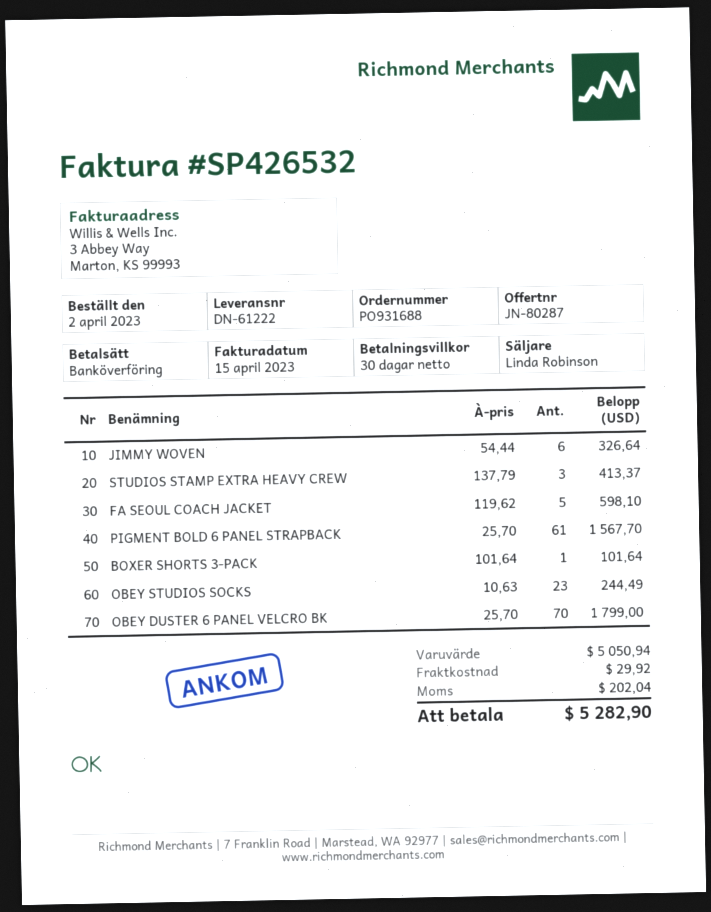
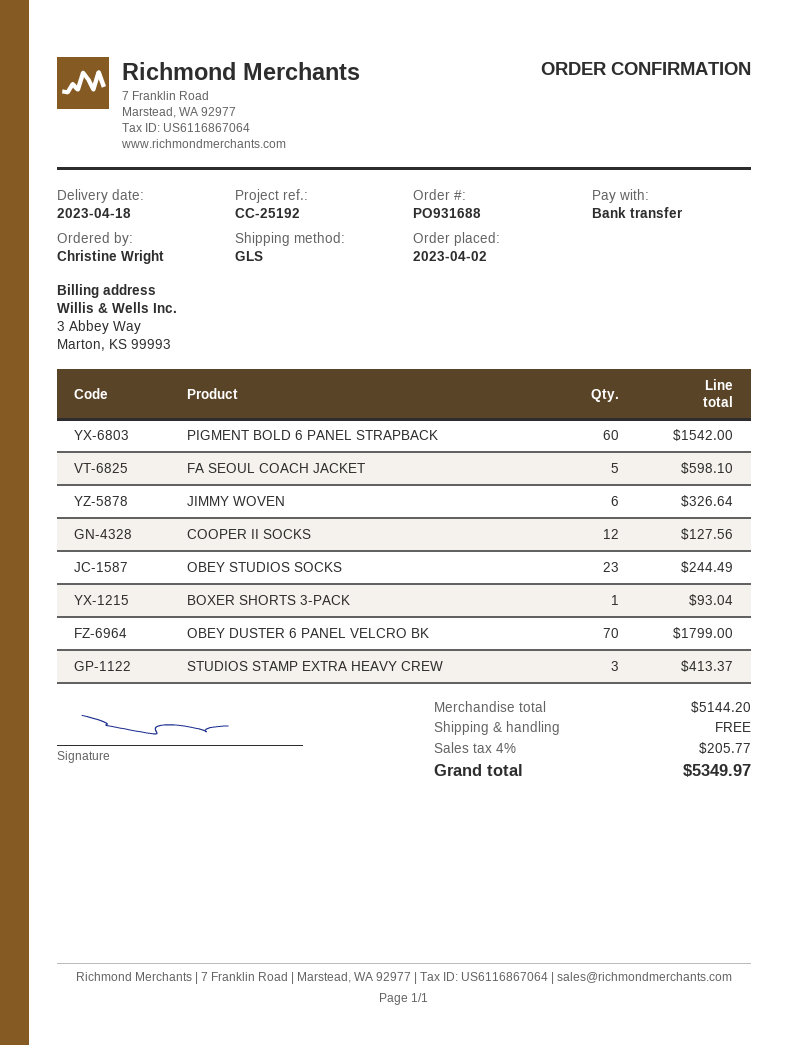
PIGMENT BOLD 6 PANEL STRAPBACK: 61 for 1567.70 -> 60 for 1542.00
BOXER SHORTS 3-PACK: 1 for 101.64 -> 1 for 93.04
COOPER II SOCKS: none -> 12 for 127.56
subtotal: 5050.94 -> 5144.20
shipping: 29.92 -> 0.00
tax: 202.04 -> 205.77
total: 5282.90 -> 5349.97

